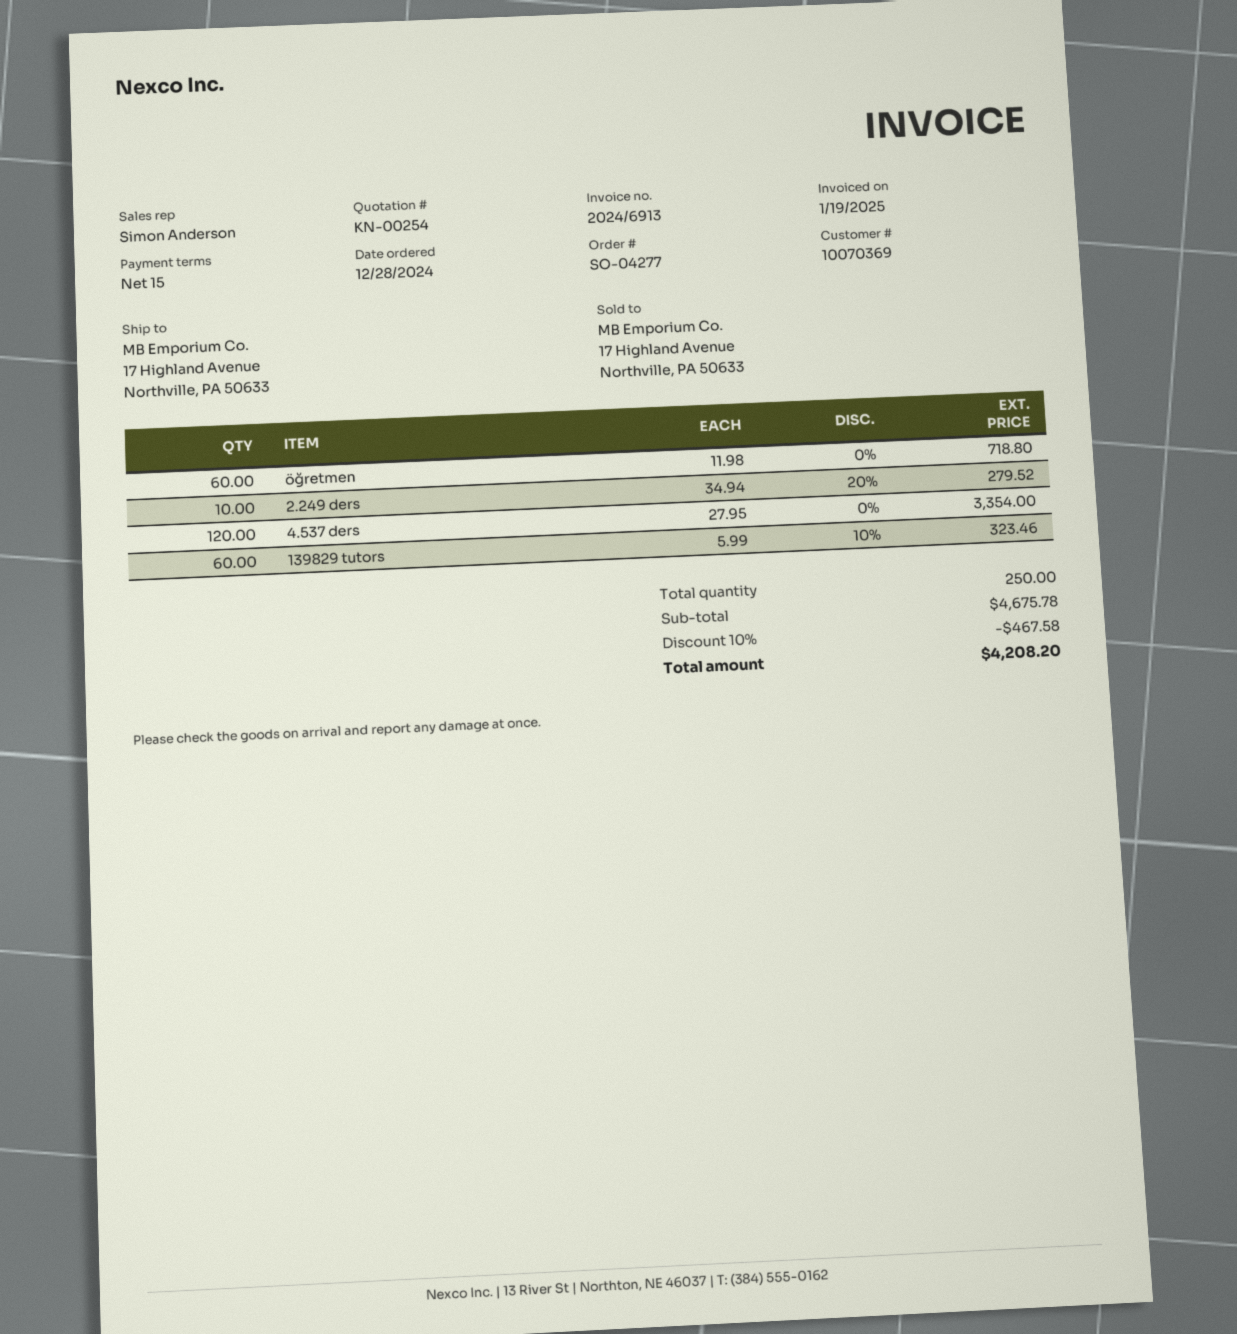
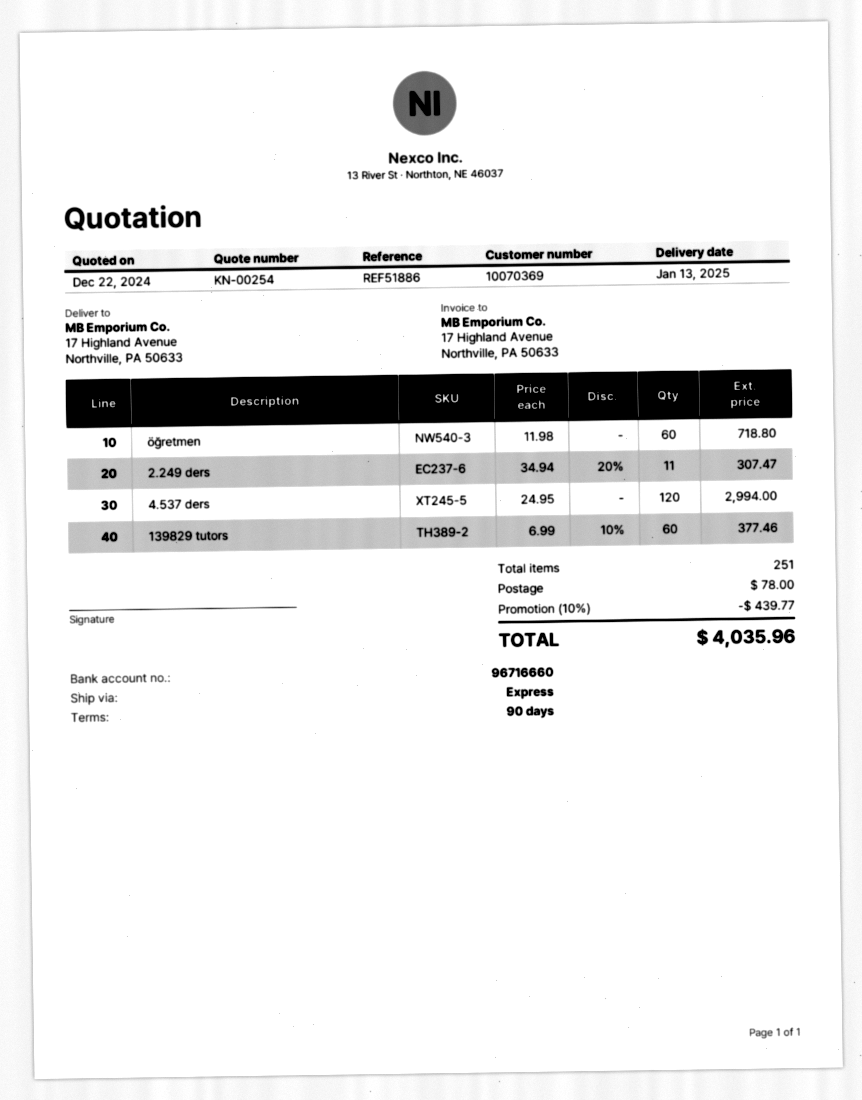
payment terms: 15 days -> 90 days
2.249 ders: 10 x 34.94 - 20% = 279.52 -> 11 x 34.94 - 20% = 307.47
4.537 ders: 120 x 27.95 = 3354.00 -> 120 x 24.95 = 2994.00
139829 tutors: 60 x 5.99 - 10% = 323.46 -> 60 x 6.99 - 10% = 377.46
total quantity: 250 -> 251
discount: 10% = 467.58 -> 10% = 439.77
shipping: none -> 78.00
total: 4208.20 -> 4035.96

